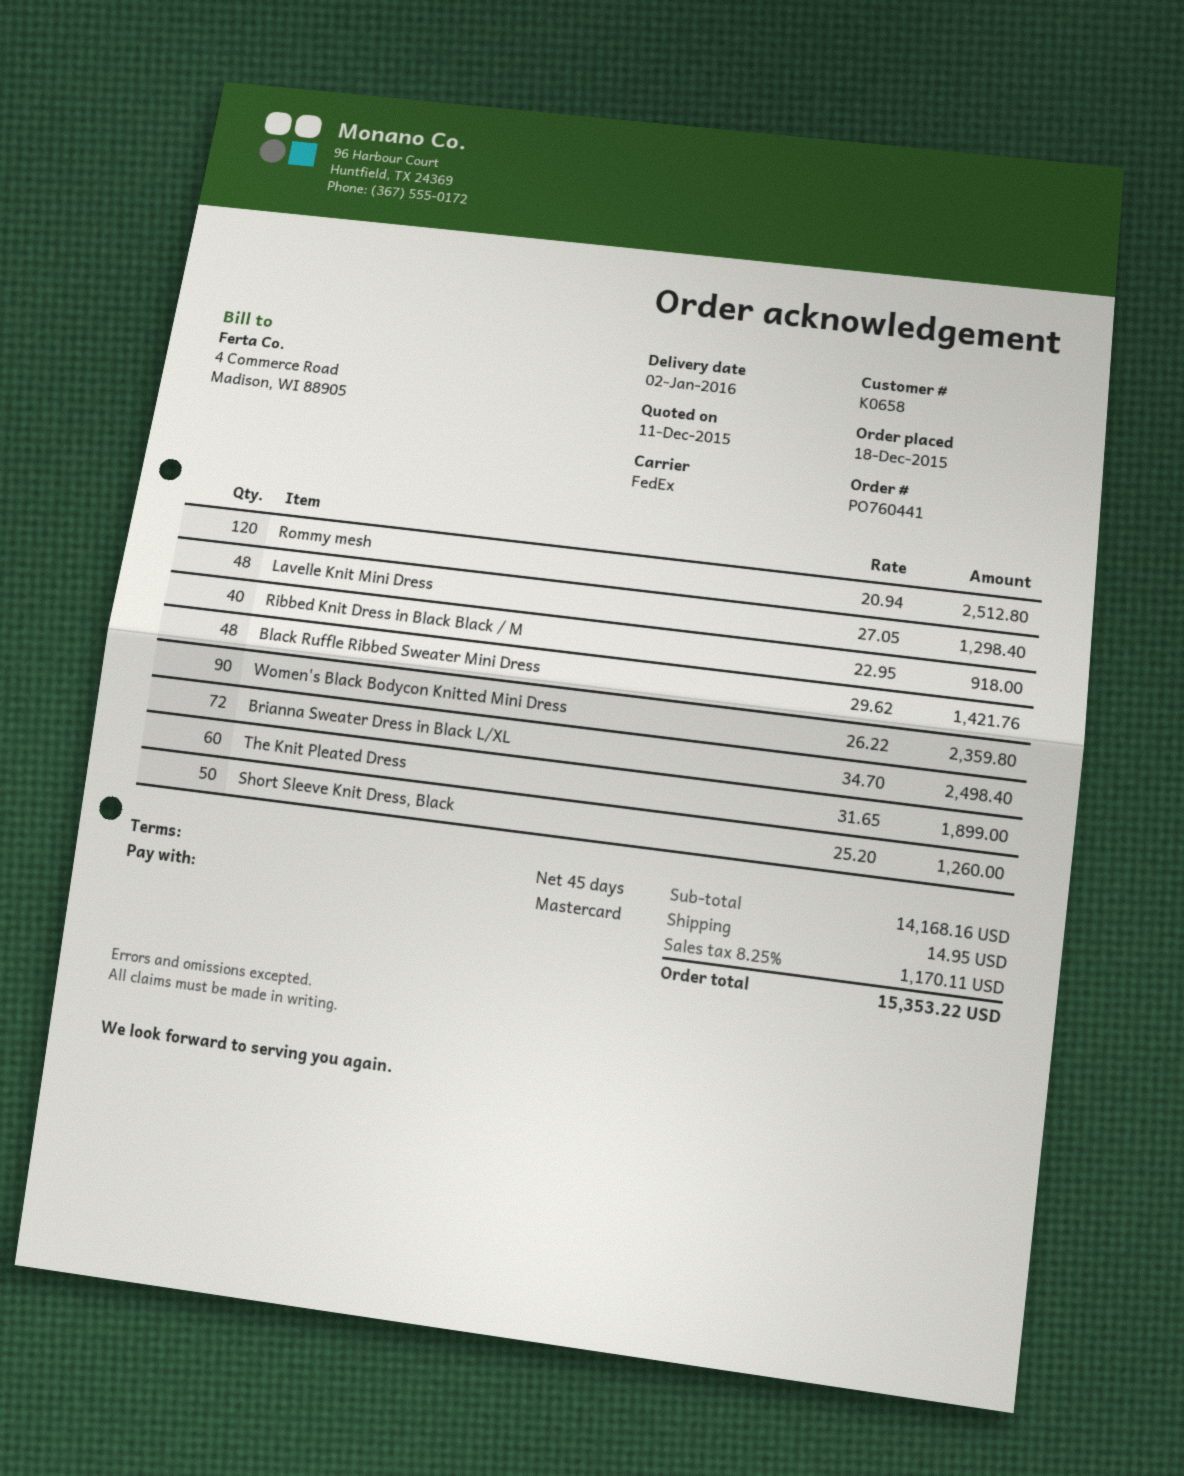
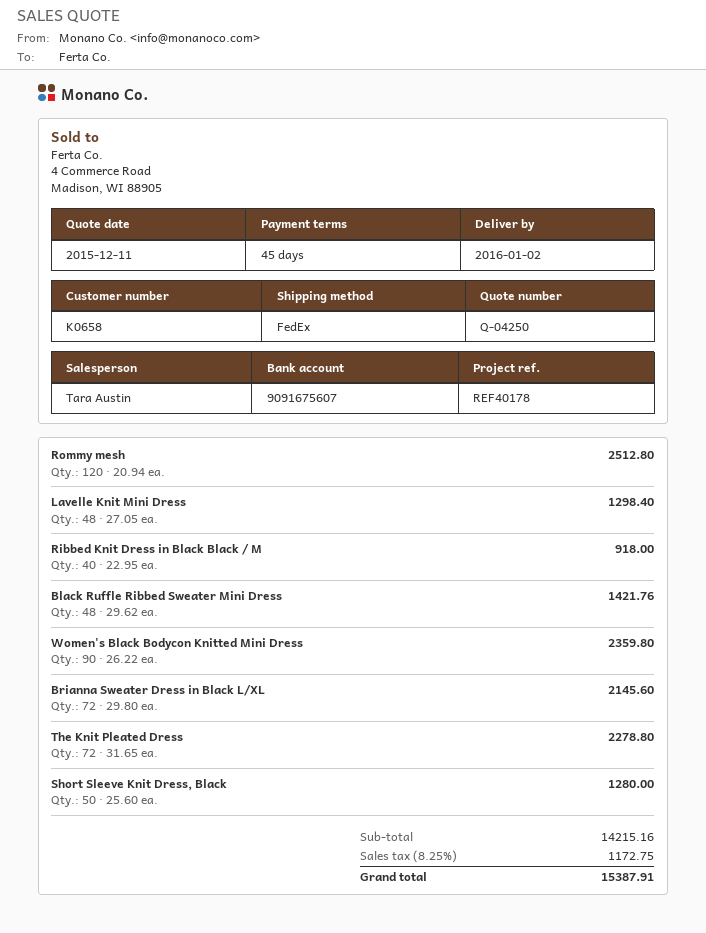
Brianna Sweater Dress in Black L/XL: 72 x 34.70 = 2498.40 -> 72 x 29.80 = 2145.60
The Knit Pleated Dress: 60 x 31.65 = 1899.00 -> 72 x 31.65 = 2278.80
Short Sleeve Knit Dress, Black: 50 x 25.20 = 1260.00 -> 50 x 25.60 = 1280.00
subtotal: 14168.16 -> 14215.16
shipping: 14.95 -> none
tax: 8.25% = 1170.11 -> 8.25% = 1172.75
total: 15353.22 -> 15387.91

